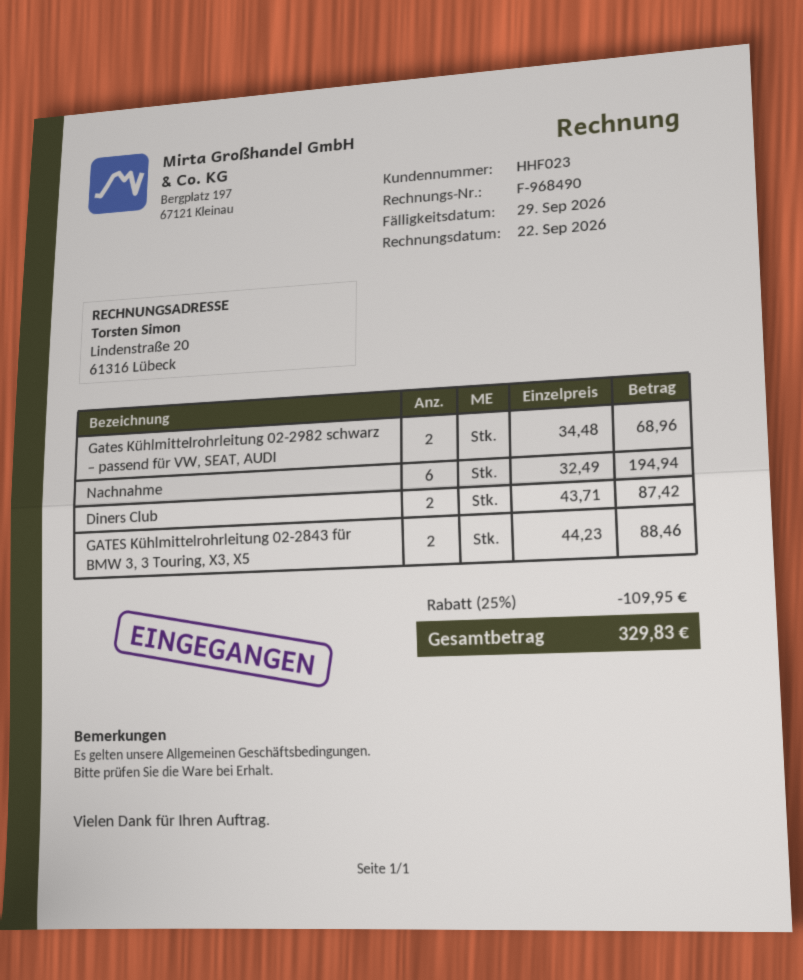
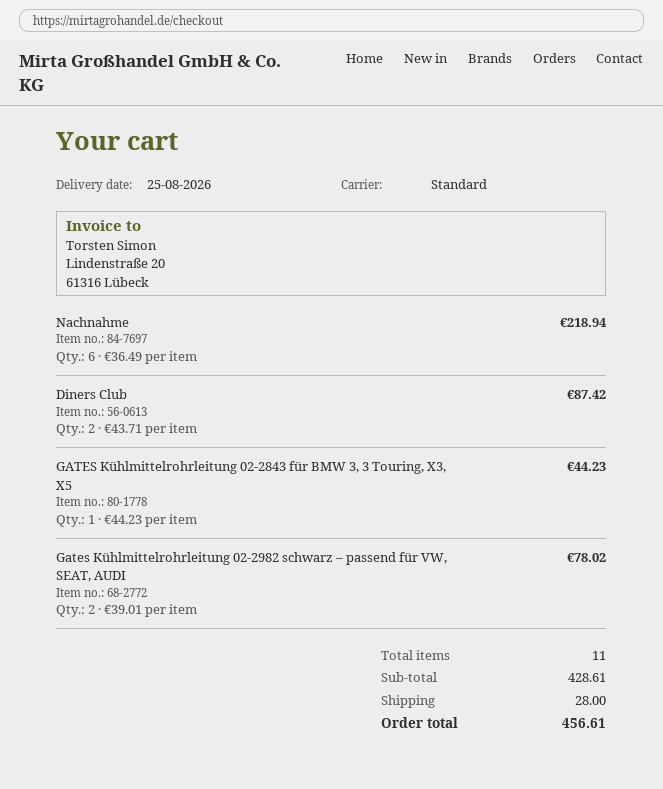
Gates Kühlmittelrohrleitung 02-2982 schwarz – passend für VW, SEAT, AUDI: 2 x 34.48 = 68.96 -> 2 x 39.01 = 78.02
Nachnahme: 6 x 32.49 = 194.94 -> 6 x 36.49 = 218.94
GATES Kühlmittelrohrleitung 02-2843 für BMW 3, 3 Touring, X3, X5: 2 x 44.23 = 88.46 -> 1 x 44.23 = 44.23
discount: 25% = 109.95 -> none
shipping: none -> 28.00
total: 329.83 -> 456.61

